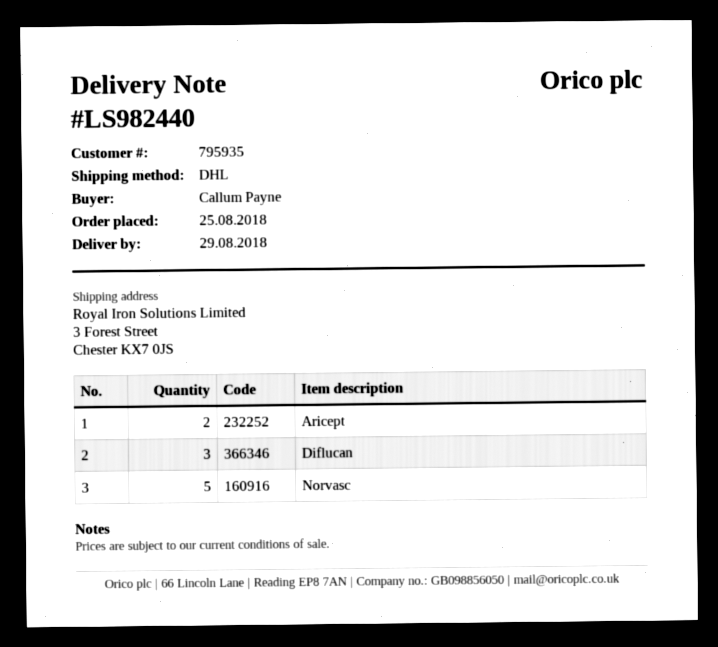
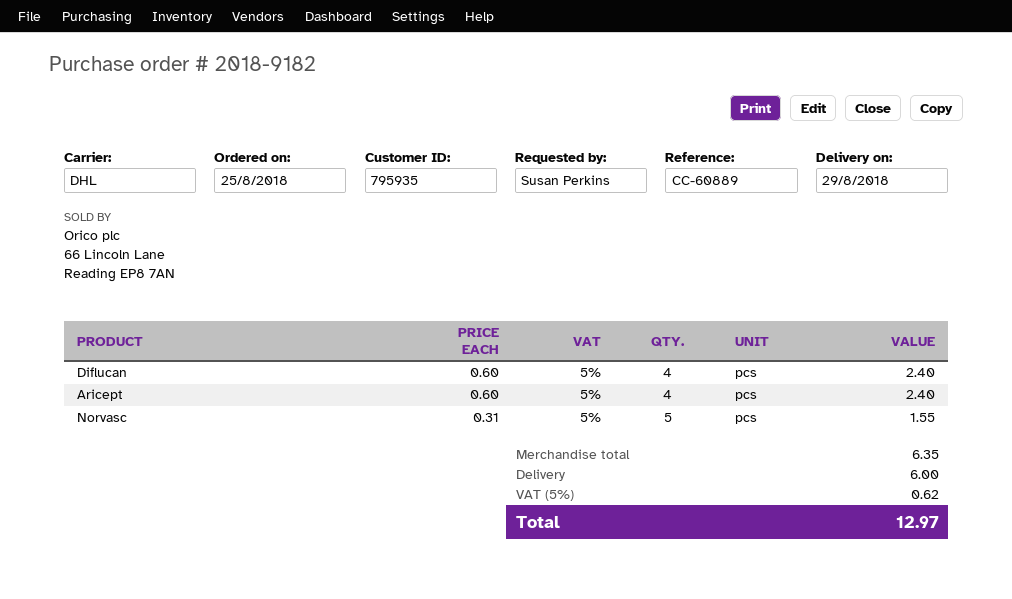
ordered by: Callum Payne -> Susan Perkins
Aricept: 2 -> 4
Diflucan: 3 -> 4

